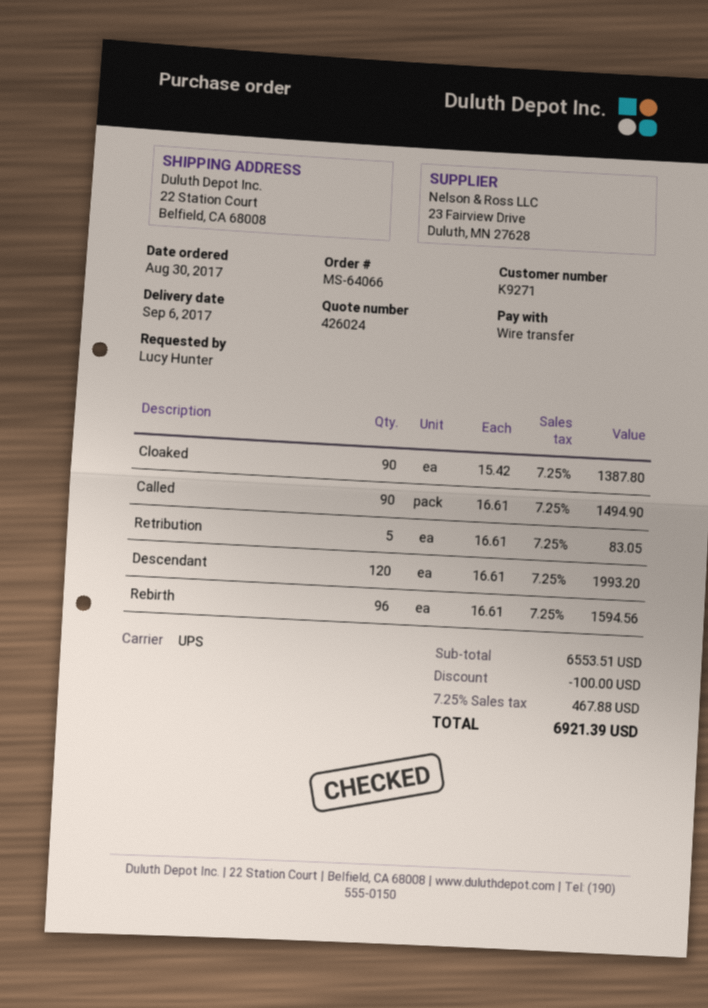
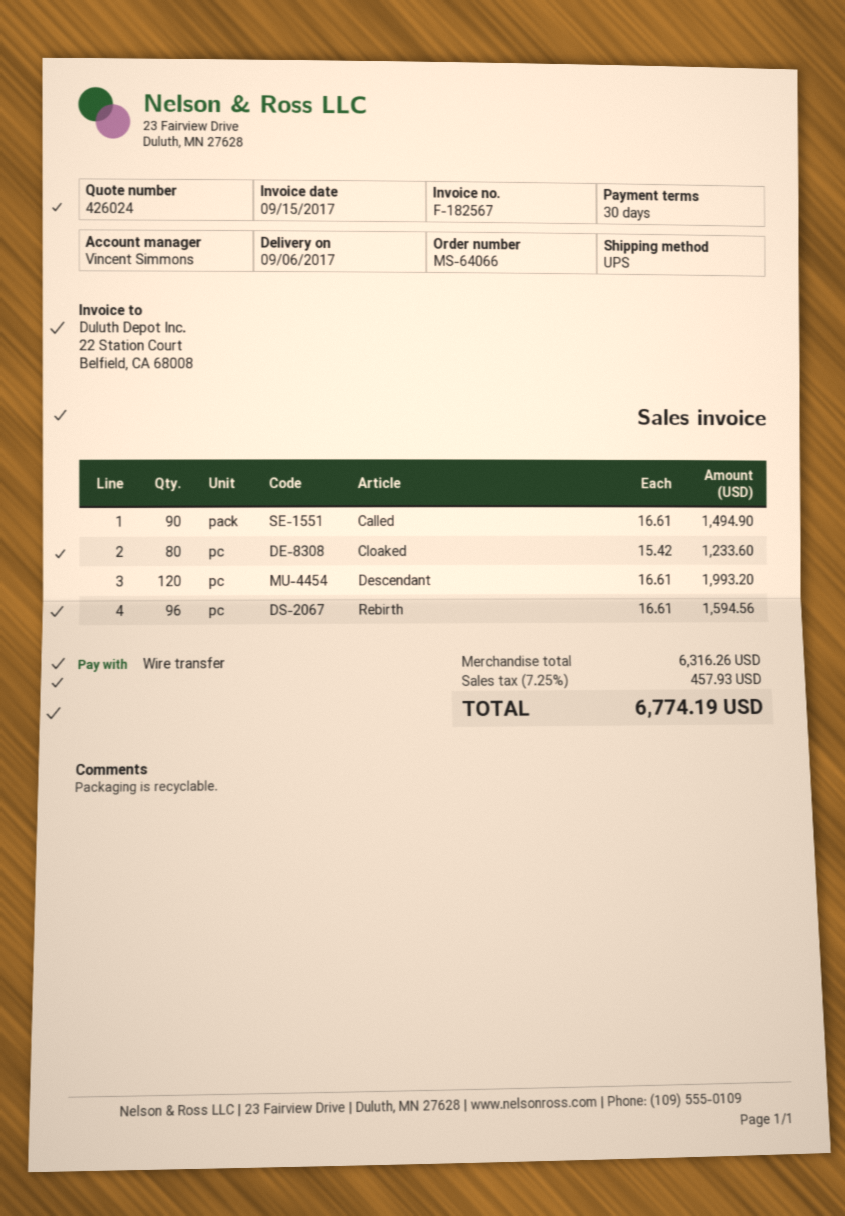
Cloaked: 90 x 15.42 = 1387.80 -> 80 x 15.42 = 1233.60
Retribution: 5 x 16.61 = 83.05 -> none
subtotal: 6553.51 -> 6316.26
discount: 100.00 -> none
tax: 7.25% = 467.88 -> 7.25% = 457.93
total: 6921.39 -> 6774.19

